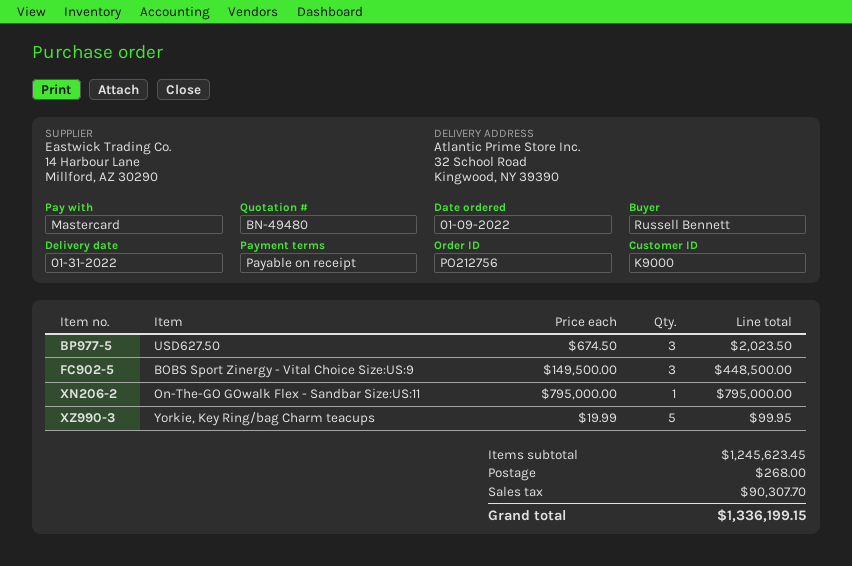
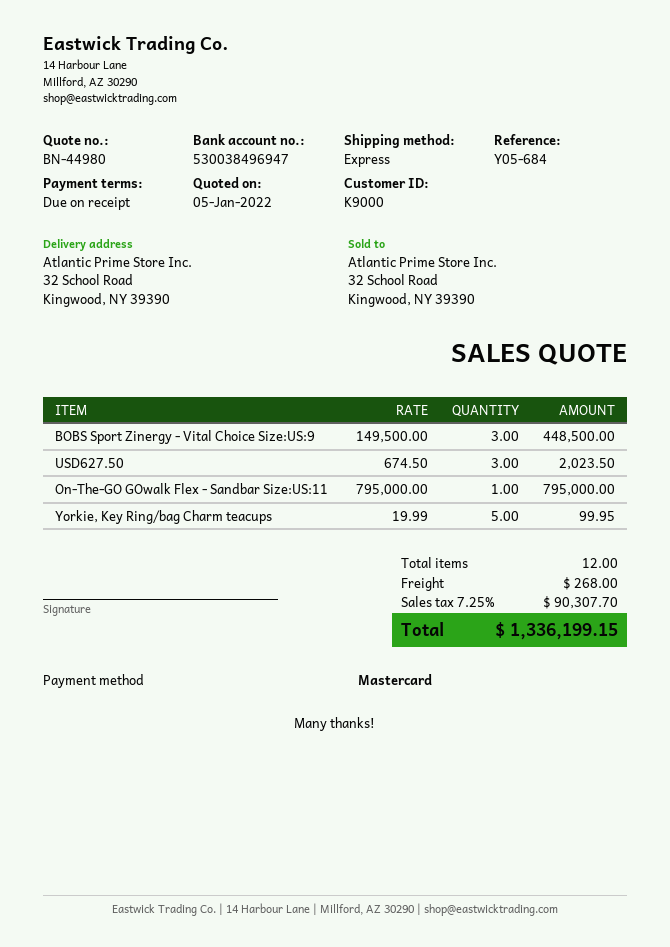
quote number: BN-49480 -> BN-44980

